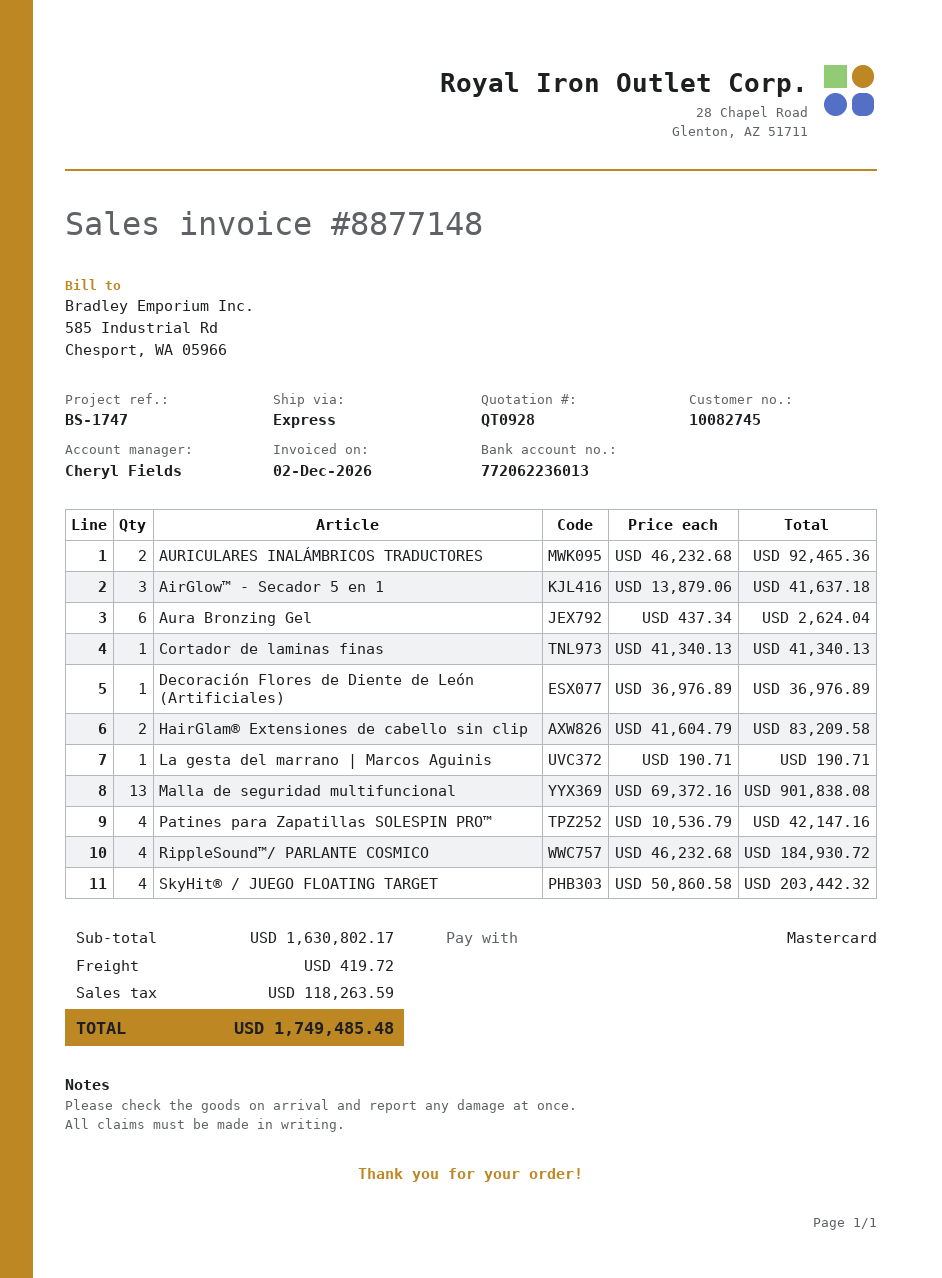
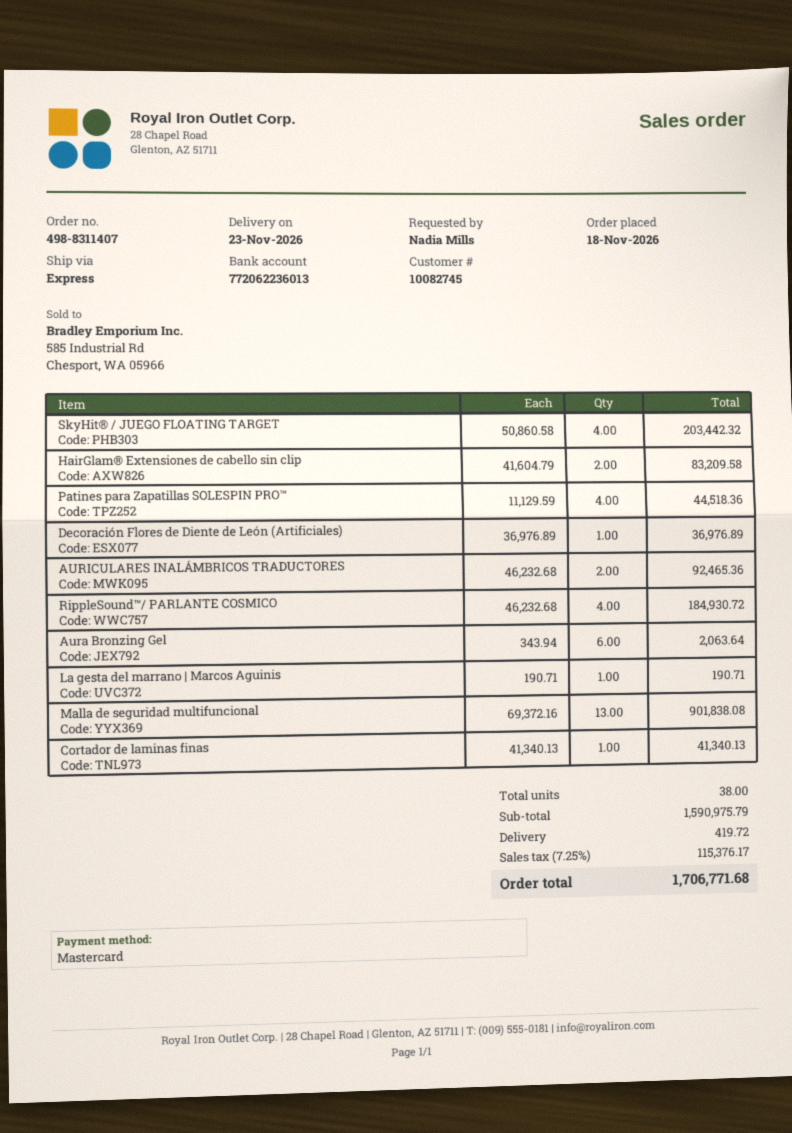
AirGlow™ - Secador 5 en 1: 3 x 13879.06 = 41637.18 -> none
Aura Bronzing Gel: 6 x 437.34 = 2624.04 -> 6 x 343.94 = 2063.64
Patines para Zapatillas SOLESPIN PRO™: 4 x 10536.79 = 42147.16 -> 4 x 11129.59 = 44518.36
subtotal: 1630802.17 -> 1590975.79
tax: 118263.59 -> 115376.17
total: 1749485.48 -> 1706771.68

